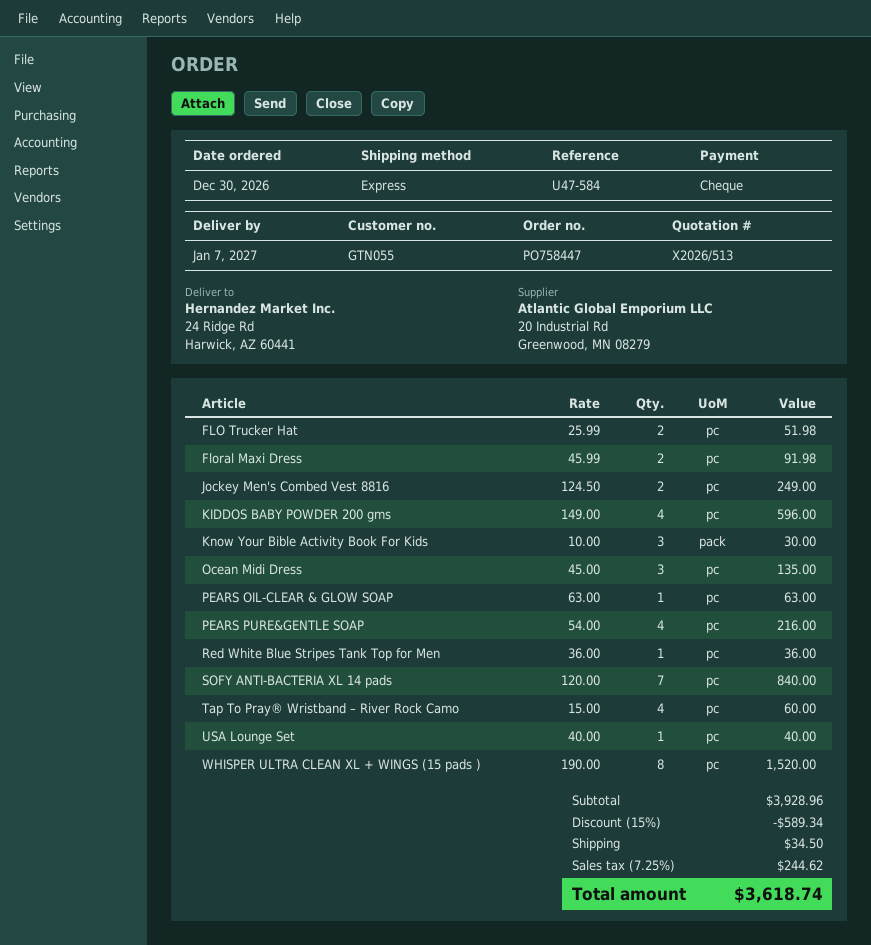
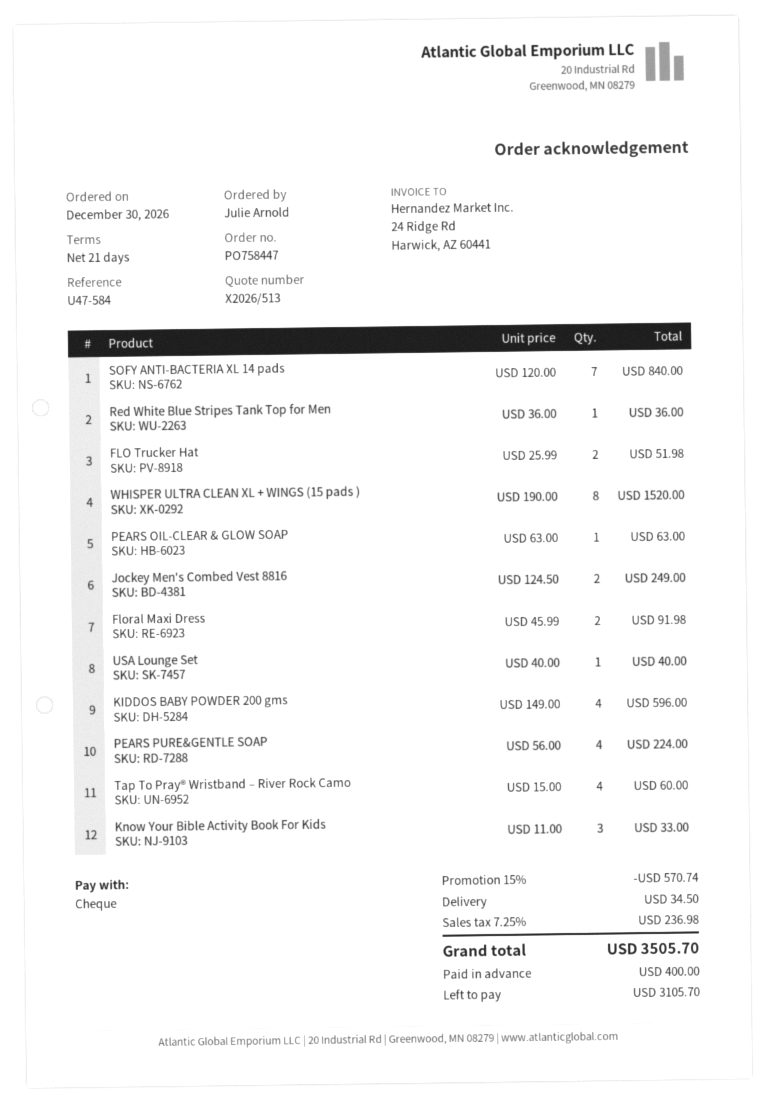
Know Your Bible Activity Book For Kids: 3 x 10.00 = 30.00 -> 3 x 11.00 = 33.00
Ocean Midi Dress: 3 x 45.00 = 135.00 -> none
PEARS PURE&GENTLE SOAP: 4 x 54.00 = 216.00 -> 4 x 56.00 = 224.00
discount: 15% = 589.34 -> 15% = 570.74
tax: 7.25% = 244.62 -> 7.25% = 236.98
total: 3618.74 -> 3505.70

